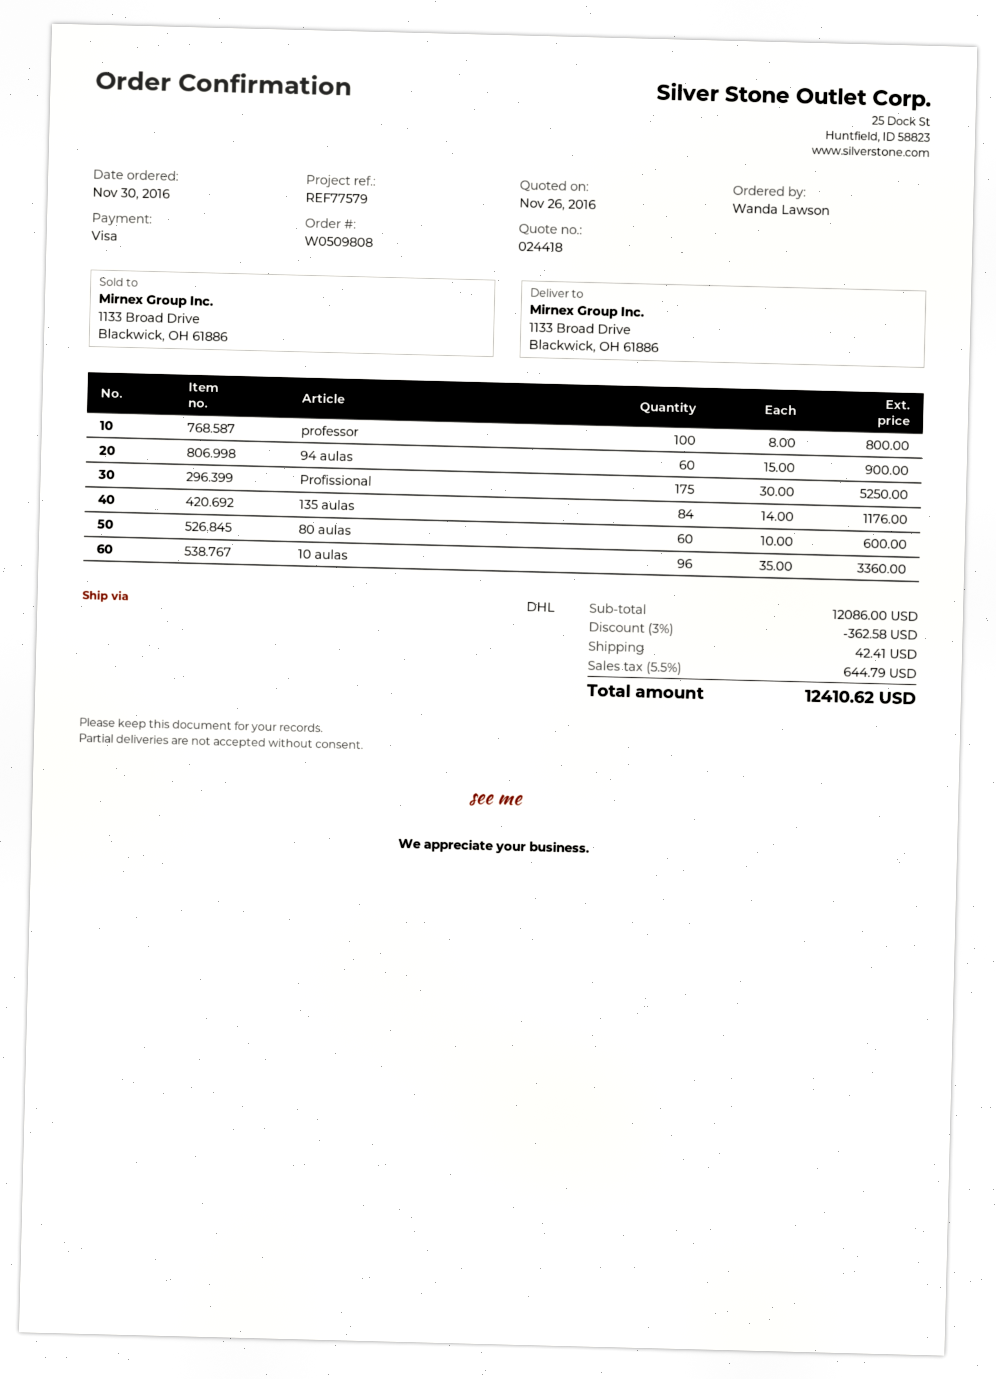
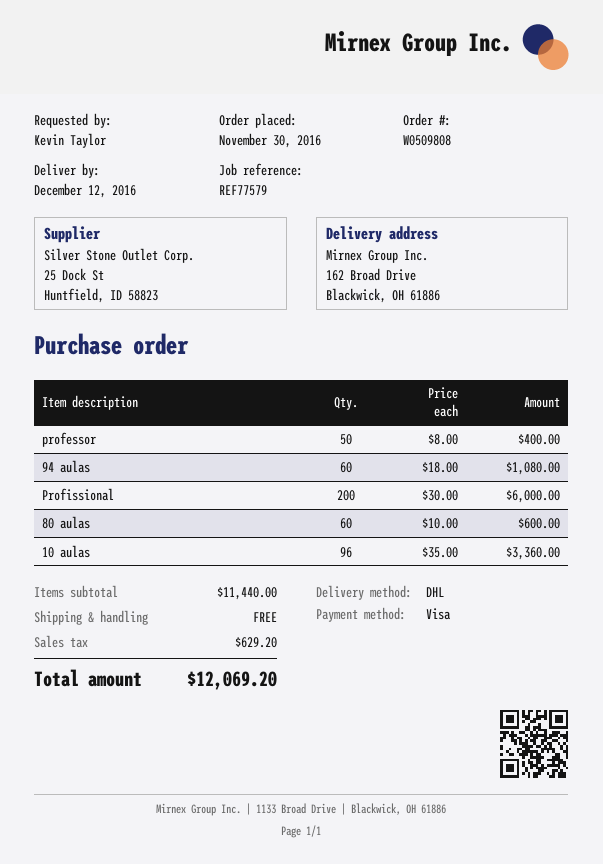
ordered by: Wanda Lawson -> Kevin Taylor
ship to: 1133 Broad Drive, Blackwick, OH 61886 -> 162 Broad Drive, Blackwick, OH 61886
professor: 100 x 8.00 = 800.00 -> 50 x 8.00 = 400.00
94 aulas: 60 x 15.00 = 900.00 -> 60 x 18.00 = 1080.00
Profissional: 175 x 30.00 = 5250.00 -> 200 x 30.00 = 6000.00
135 aulas: 84 x 14.00 = 1176.00 -> none
subtotal: 12086.00 -> 11440.00
discount: 3% = 362.58 -> none
shipping: 42.41 -> 0.00
tax: 644.79 -> 629.20
total: 12410.62 -> 12069.20

